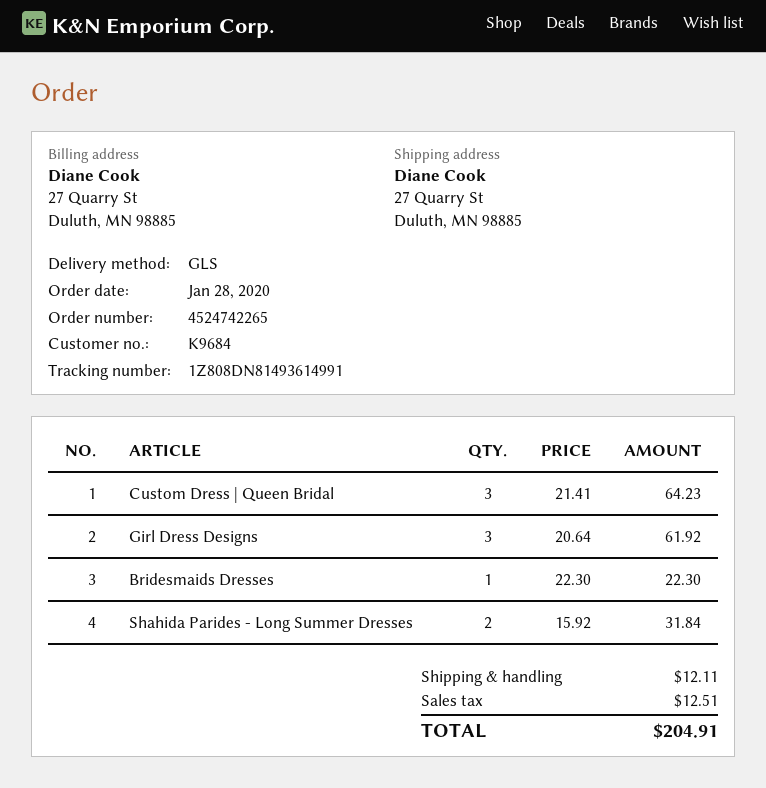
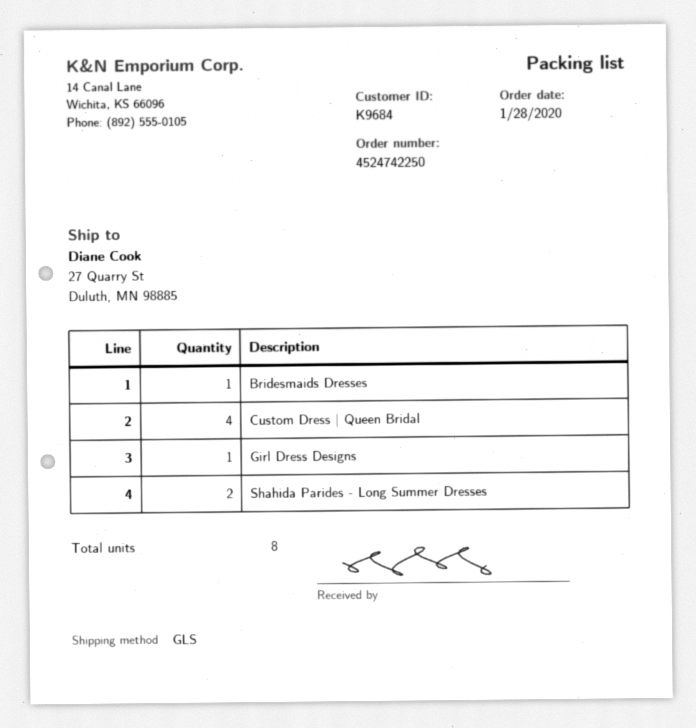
order number: 4524742265 -> 4524742250
Custom Dress | Queen Bridal: 3 -> 4
Girl Dress Designs: 3 -> 1

